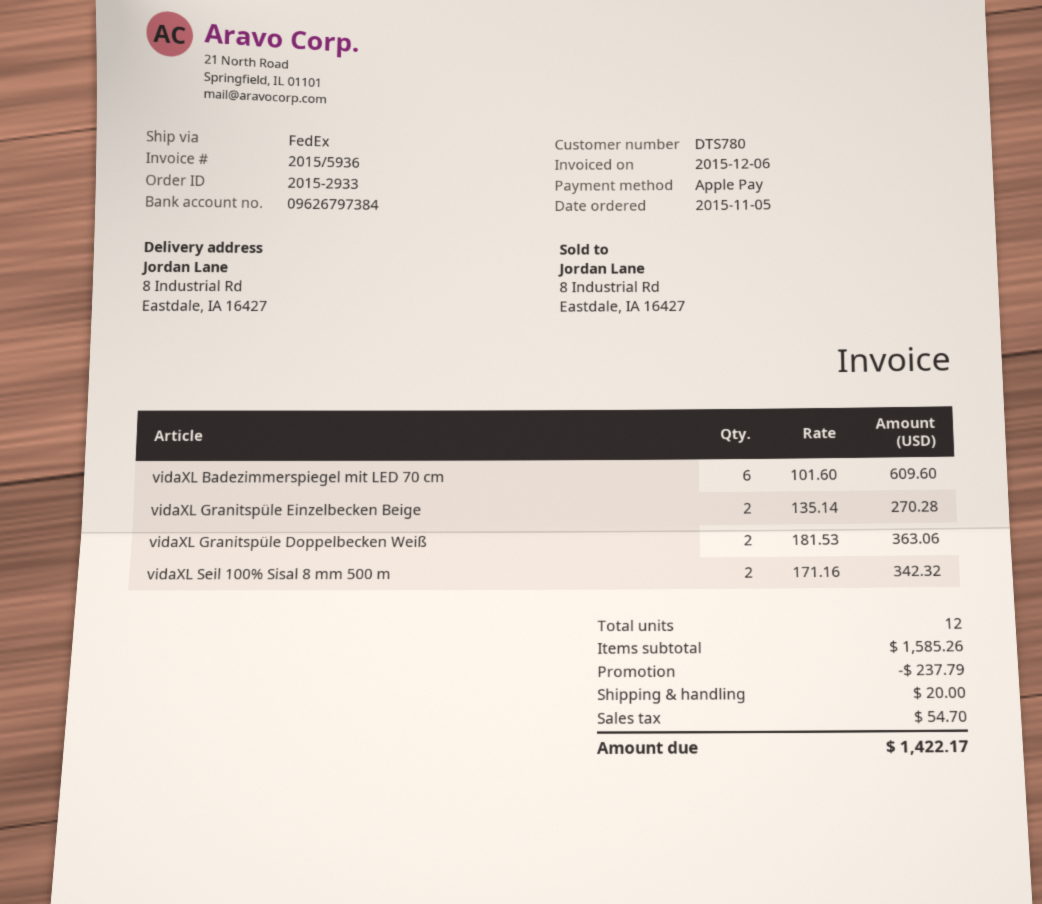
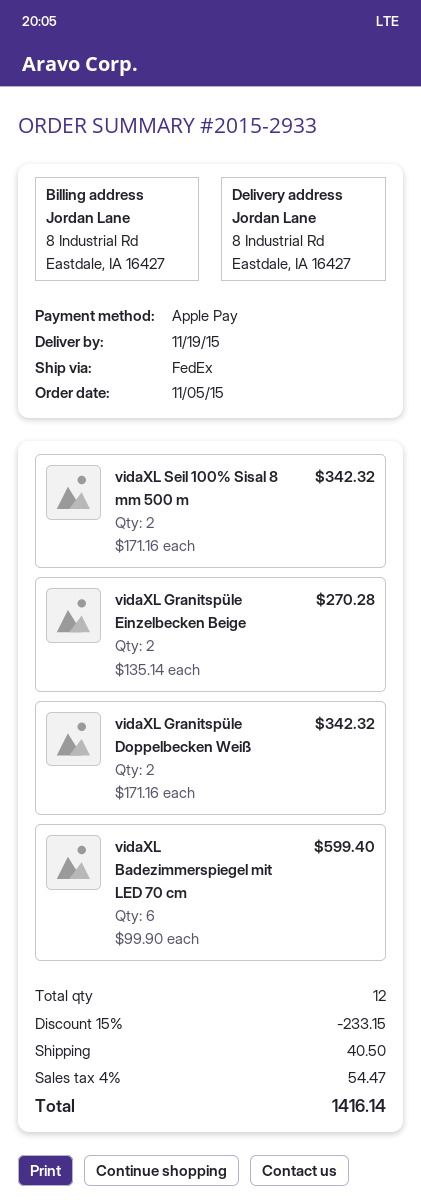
vidaXL Badezimmerspiegel mit LED 70 cm: 6 x 101.60 = 609.60 -> 6 x 99.90 = 599.40
vidaXL Granitspüle Doppelbecken Weiß: 2 x 181.53 = 363.06 -> 2 x 171.16 = 342.32
discount: 237.79 -> 233.15
shipping: 20.00 -> 40.50
tax: 54.70 -> 54.47
total: 1422.17 -> 1416.14

